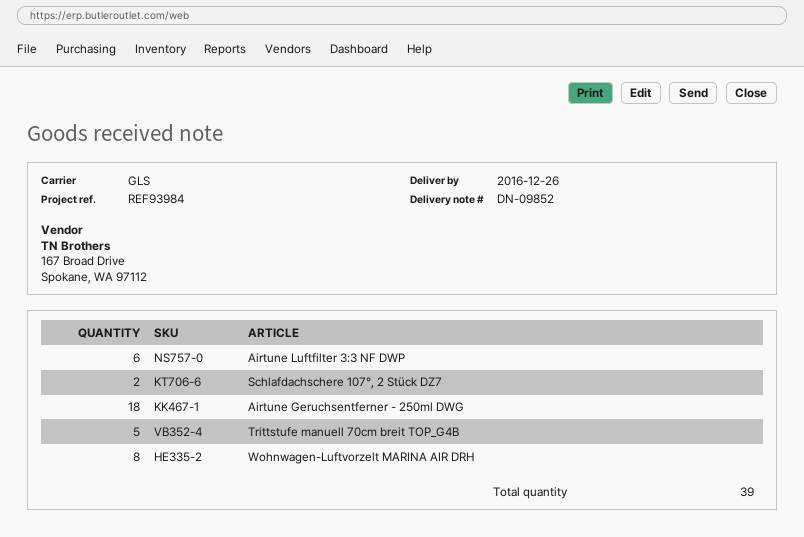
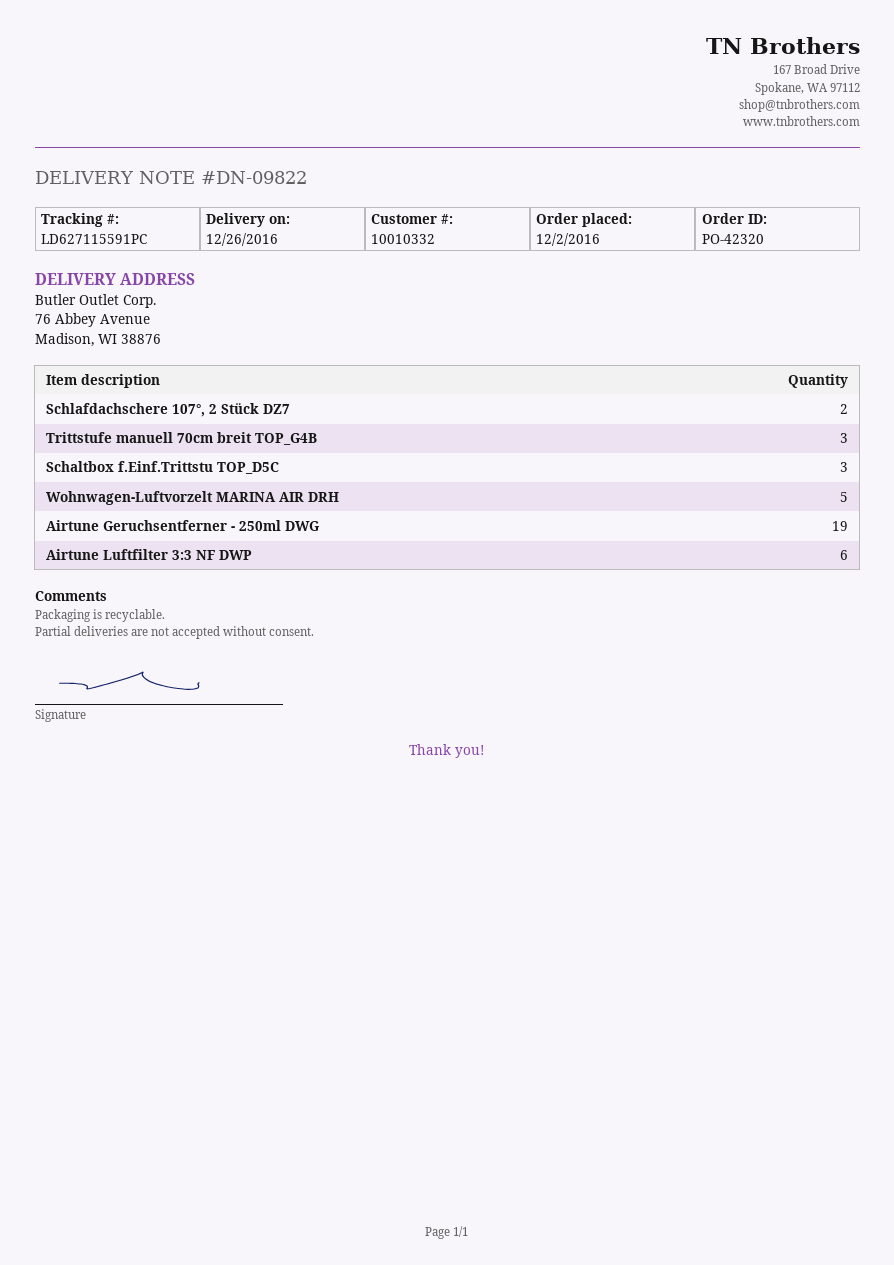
delivery note number: DN-09852 -> DN-09822
Airtune Geruchsentferner - 250ml DWG: 18 -> 19
Trittstufe manuell 70cm breit TOP_G4B: 5 -> 3
Wohnwagen-Luftvorzelt MARINA AIR DRH: 8 -> 5
Schaltbox f.Einf.Trittstu TOP_D5C: none -> 3

